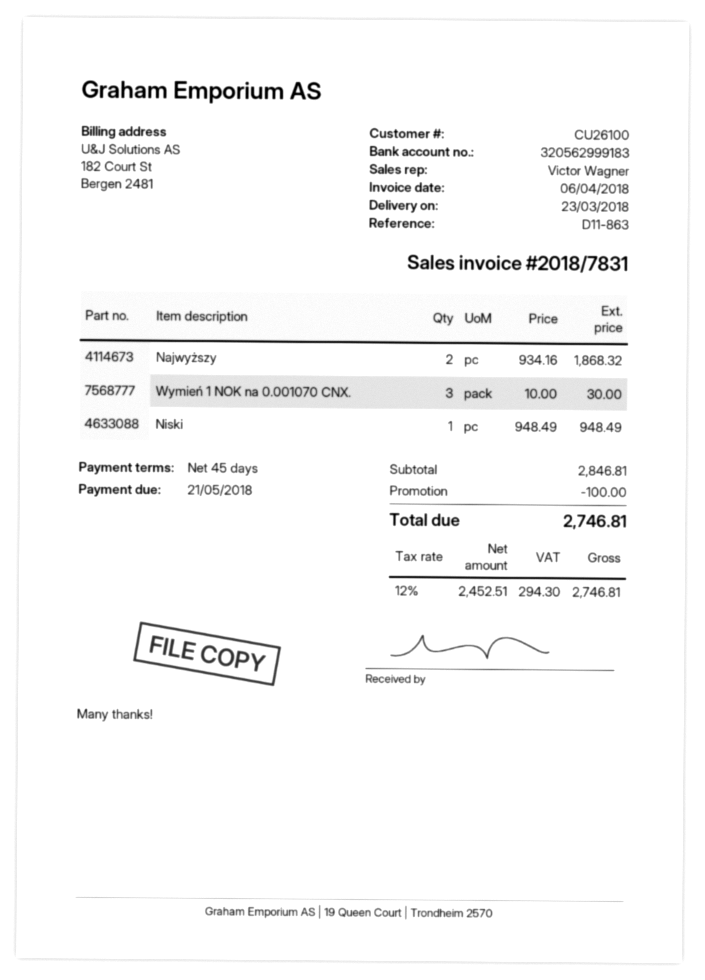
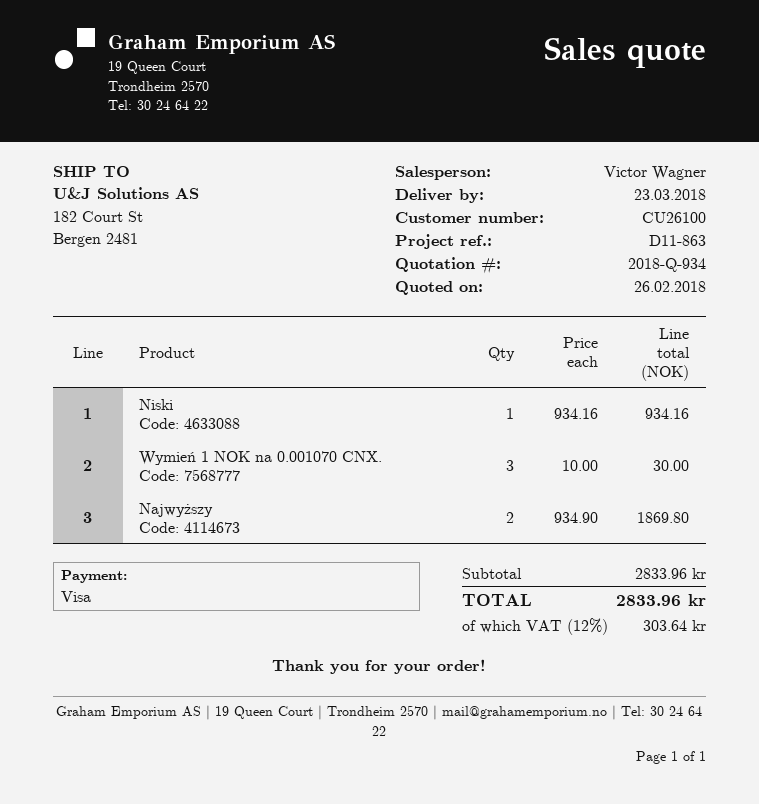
Najwyższy: 2 x 934.16 = 1868.32 -> 2 x 934.90 = 1869.80
Niski: 1 x 948.49 = 948.49 -> 1 x 934.16 = 934.16
subtotal: 2846.81 -> 2833.96
discount: 100.00 -> none
tax: 12% = 294.30 -> 12% = 303.64
total: 2746.81 -> 2833.96

